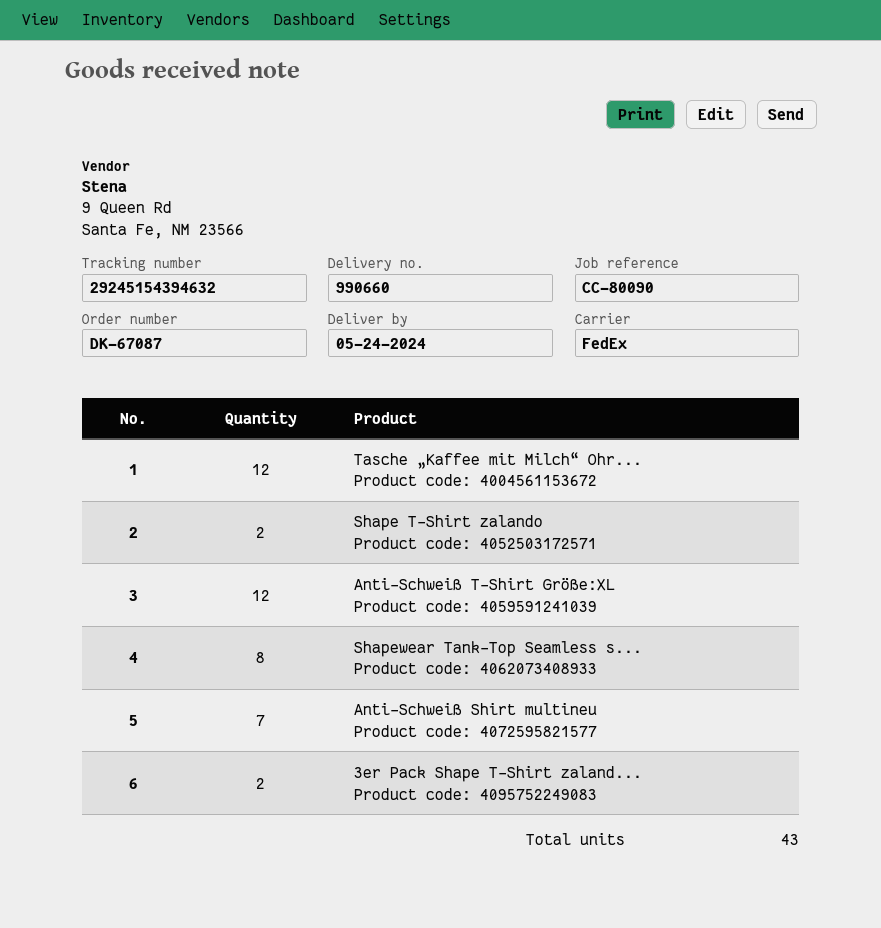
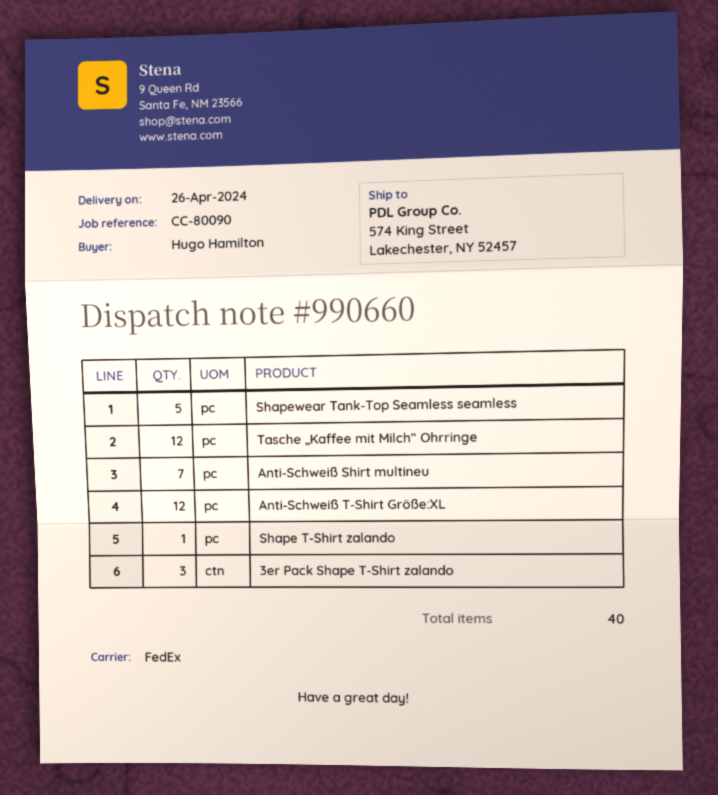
delivery date: 2024-05-24 -> 2024-04-26
Shape T-Shirt zalando: 2 -> 1
Shapewear Tank-Top Seamless s...: 8 -> 5
3er Pack Shape T-Shirt zaland...: 2 -> 3
total quantity: 43 -> 40

